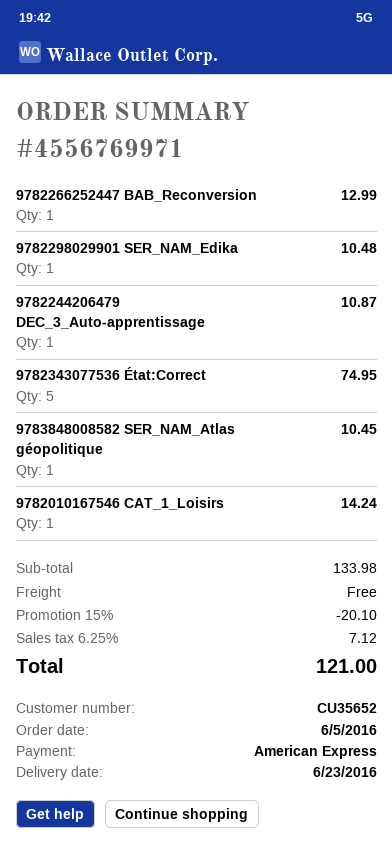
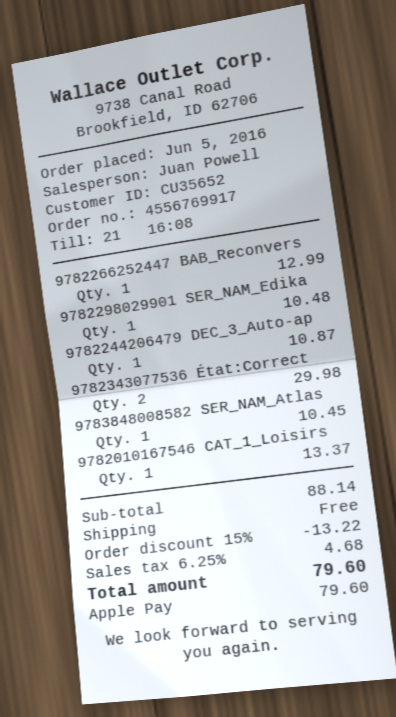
order number: 4556769971 -> 4556769917
payment method: American Express -> Apple Pay
9782343077536 État:Correct: 5 for 74.95 -> 2 for 29.98
9782010167546 CAT_1_Loisirs: 1 for 14.24 -> 1 for 13.37
subtotal: 133.98 -> 88.14
discount: 15% = 20.10 -> 15% = 13.22
tax: 6.25% = 7.12 -> 6.25% = 4.68
total: 121.00 -> 79.60

